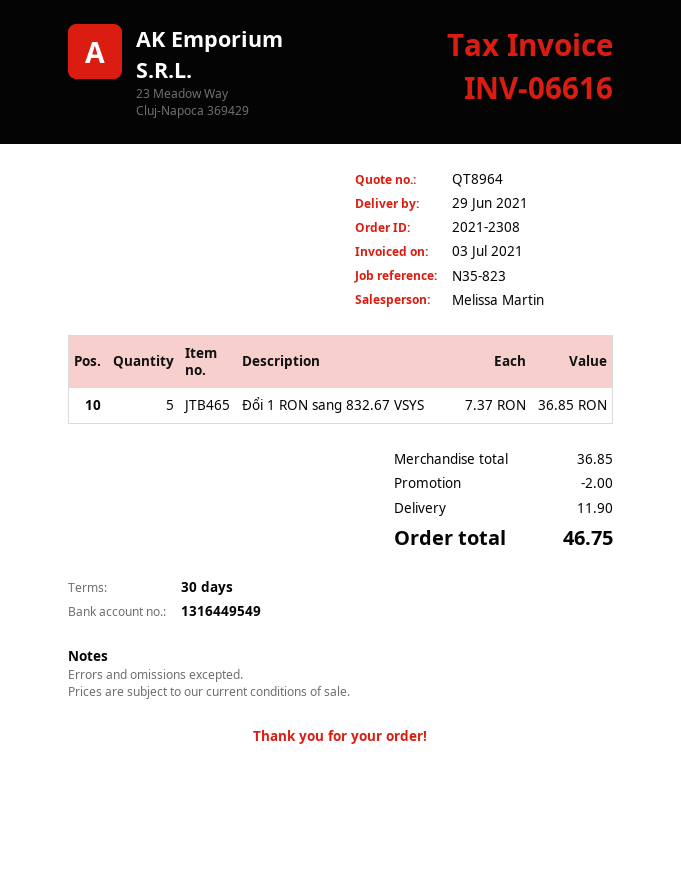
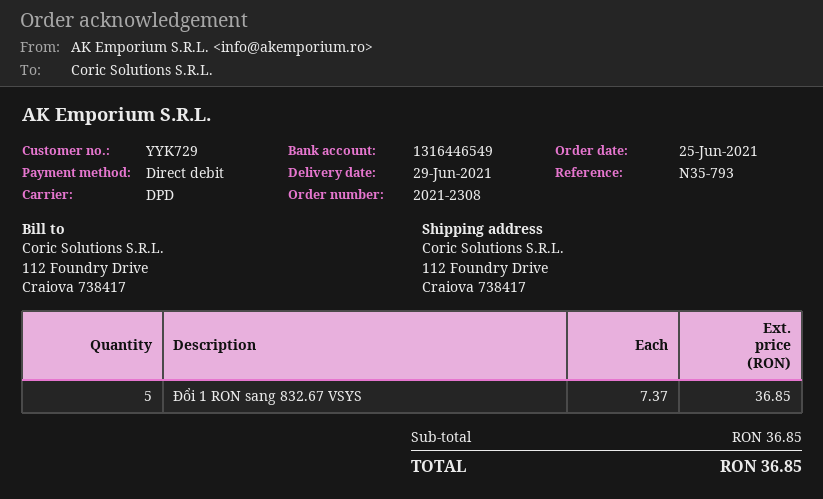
reference: N35-823 -> N35-793
bank account: 1316449549 -> 1316446549
discount: 2.00 -> none
shipping: 11.90 -> none
total: 46.75 -> 36.85

